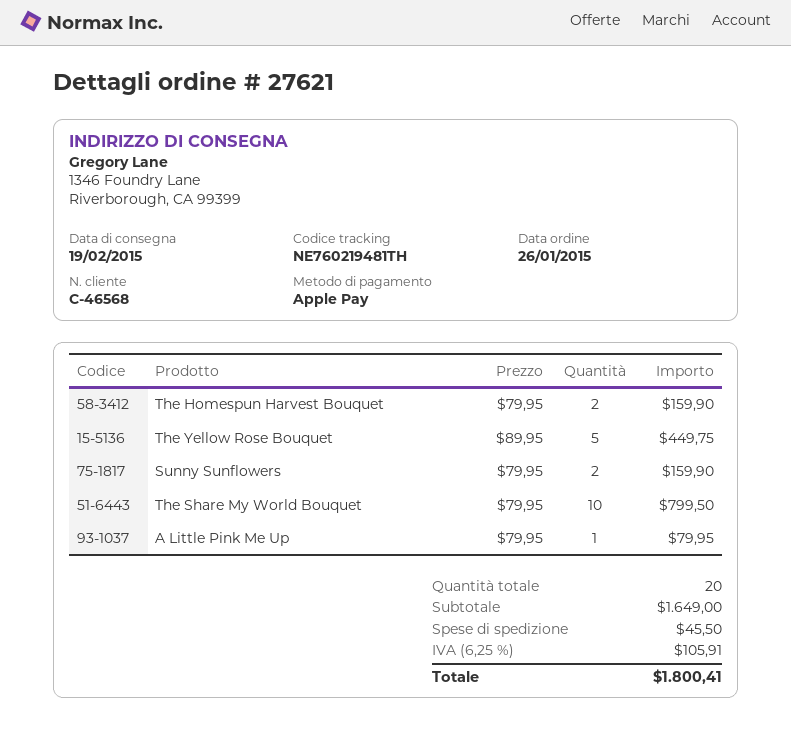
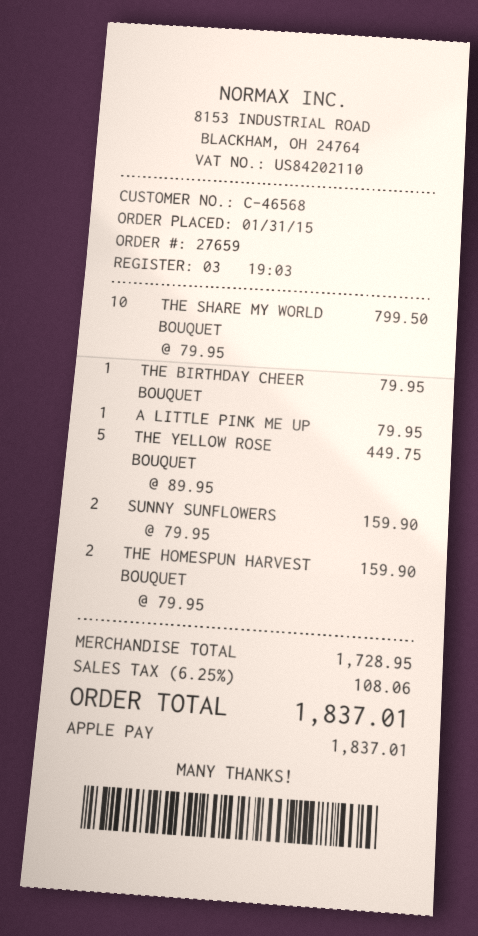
order number: 27621 -> 27659
order date: 2015-01-26 -> 2015-01-31
THE BIRTHDAY CHEER BOUQUET: none -> 1 x 79.95 = 79.95
subtotal: 1649.00 -> 1728.95
shipping: 45.50 -> none
tax: 6.25% = 105.91 -> 6.25% = 108.06
total: 1800.41 -> 1837.01

